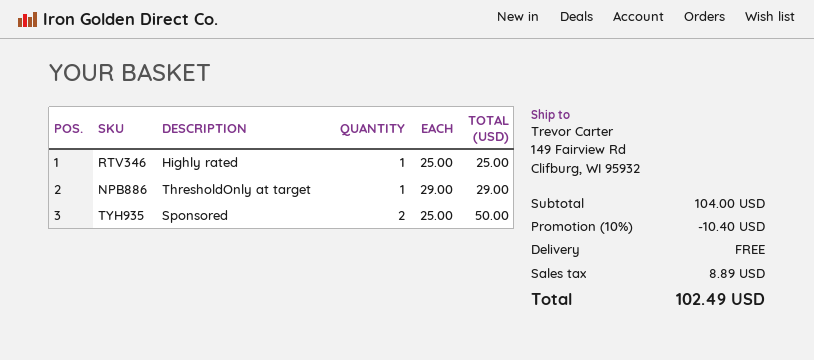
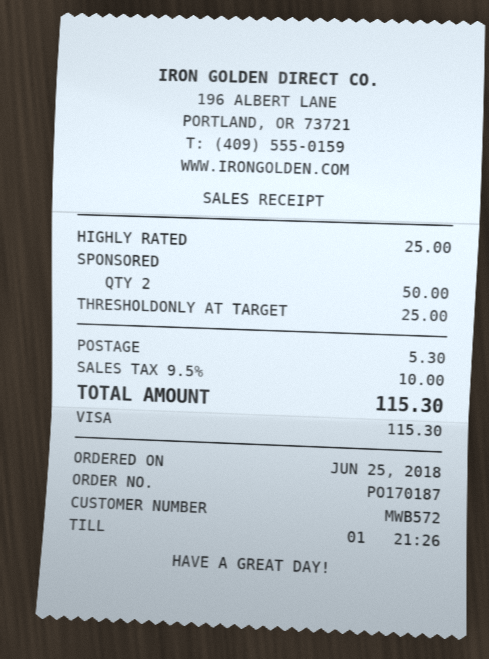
ThresholdOnly at target: 1 for 29.00 -> 1 for 25.00
discount: 10% = 10.40 -> none
shipping: 0.00 -> 5.30
tax: 8.89 -> 10.00
total: 102.49 -> 115.30

